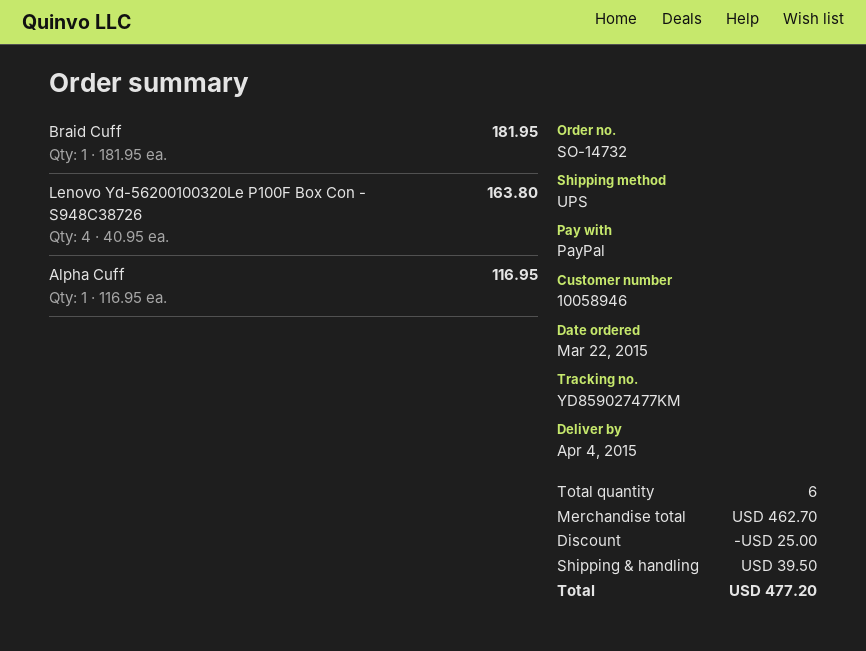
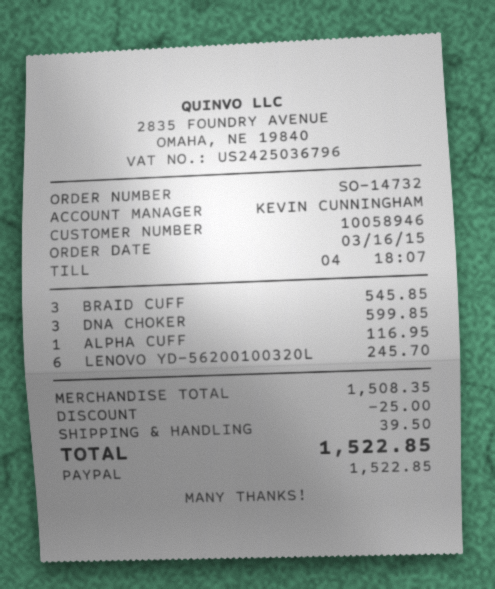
order date: 2015-03-22 -> 2015-03-16
Braid Cuff: 1 for 181.95 -> 3 for 545.85
Lenovo Yd-56200100320Le P100F Box Con - S948C38726: 4 for 163.80 -> 6 for 245.70
DNA CHOKER: none -> 3 for 599.85
subtotal: 462.70 -> 1508.35
total: 477.20 -> 1522.85

